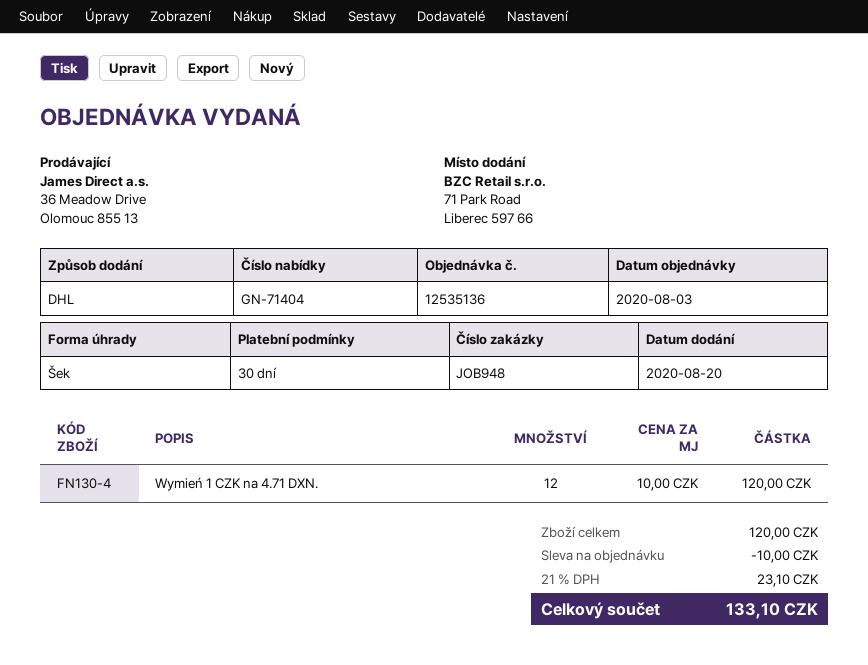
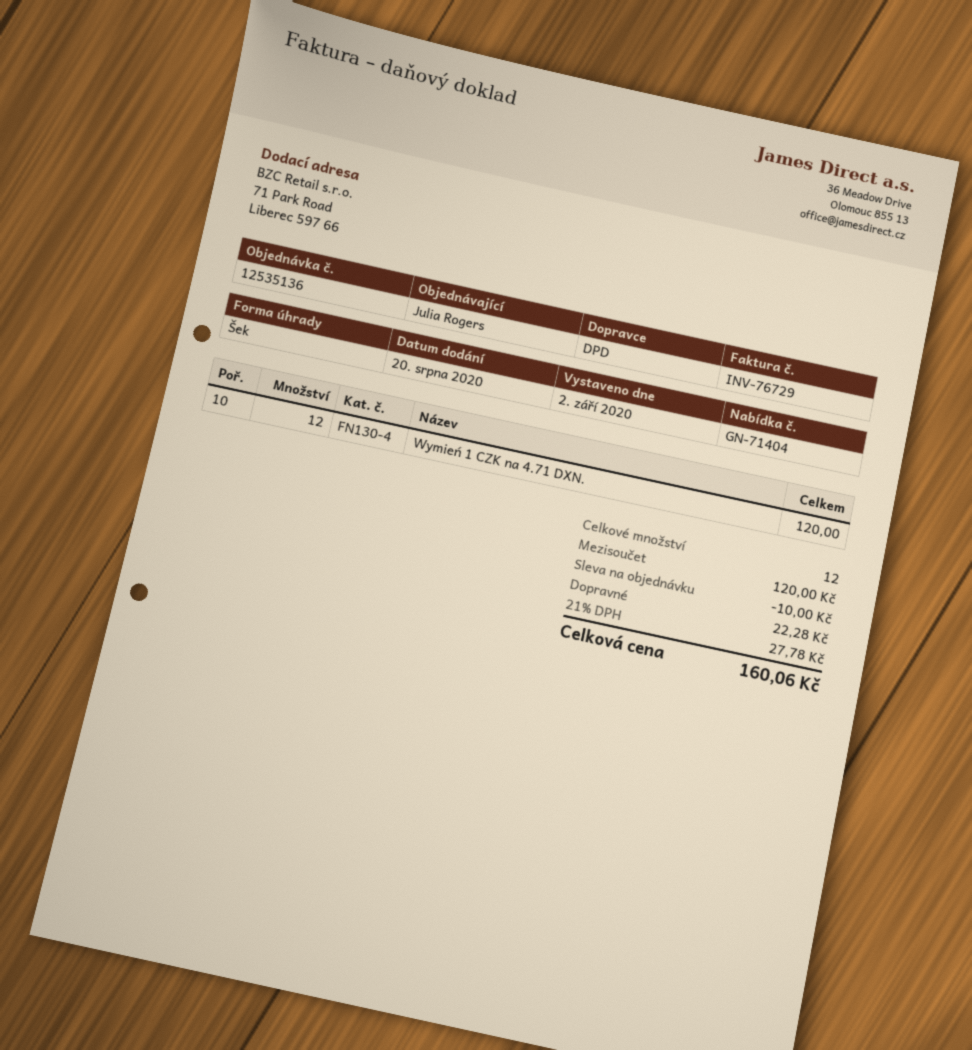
shipping method: DHL -> DPD
shipping: none -> 22.28
tax: 21% = 23.10 -> 21% = 27.78
total: 133.10 -> 160.06

